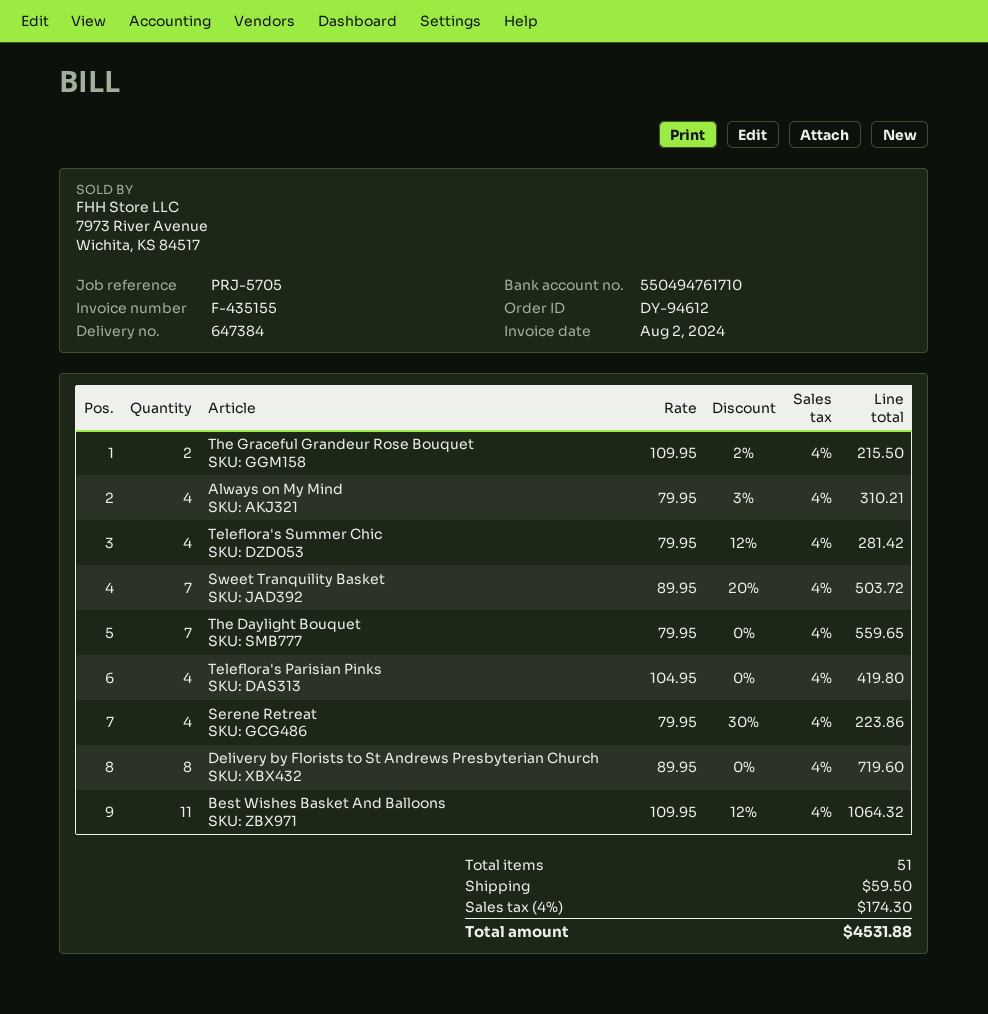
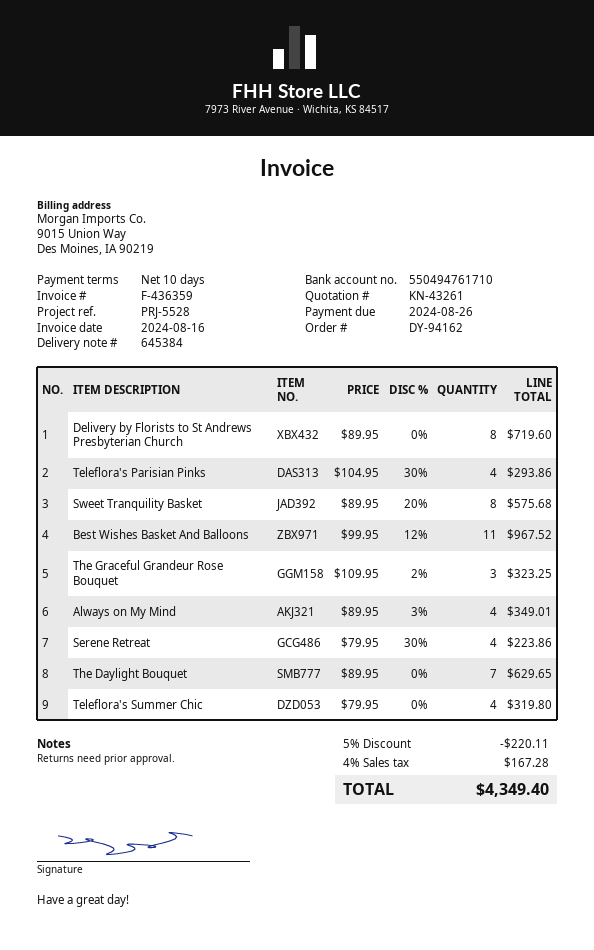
order number: DY-94612 -> DY-94162
delivery note number: 647384 -> 645384
invoice number: F-435155 -> F-436359
invoice date: 2024-08-02 -> 2024-08-16
reference: PRJ-5705 -> PRJ-5528
The Graceful Grandeur Rose Bouquet: 2 x 109.95 - 2% = 215.50 -> 3 x 109.95 - 2% = 323.25
Always on My Mind: 4 x 79.95 - 3% = 310.21 -> 4 x 89.95 - 3% = 349.01
Teleflora's Summer Chic: 4 x 79.95 - 12% = 281.42 -> 4 x 79.95 = 319.80
Sweet Tranquility Basket: 7 x 89.95 - 20% = 503.72 -> 8 x 89.95 - 20% = 575.68
The Daylight Bouquet: 7 x 79.95 = 559.65 -> 7 x 89.95 = 629.65
Teleflora's Parisian Pinks: 4 x 104.95 = 419.80 -> 4 x 104.95 - 30% = 293.86
Best Wishes Basket And Balloons: 11 x 109.95 - 12% = 1064.32 -> 11 x 99.95 - 12% = 967.52
discount: none -> 5% = 220.11
shipping: 59.50 -> none
tax: 4% = 174.30 -> 4% = 167.28
total: 4531.88 -> 4349.40

